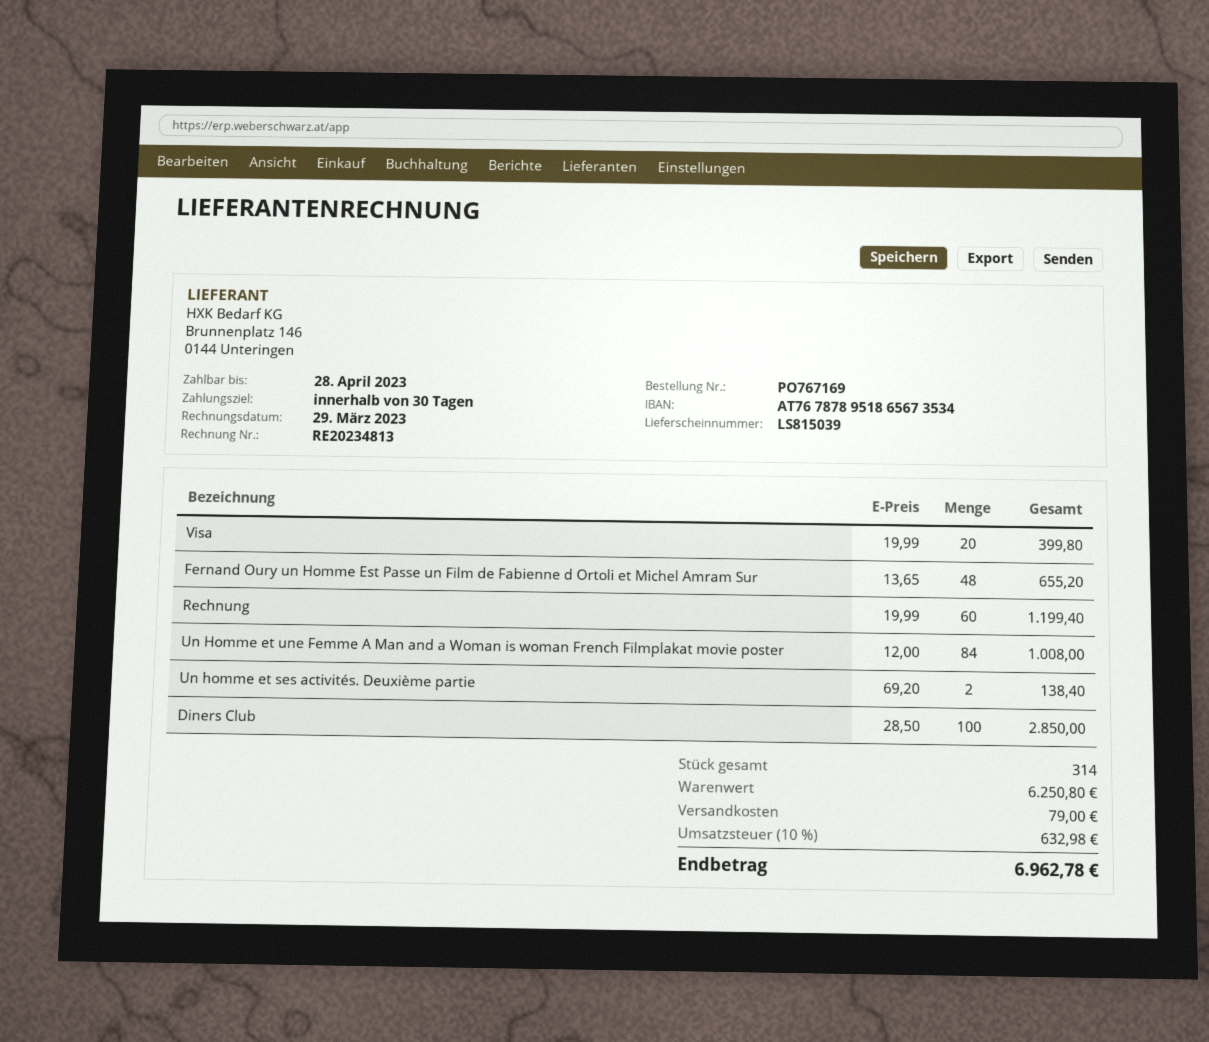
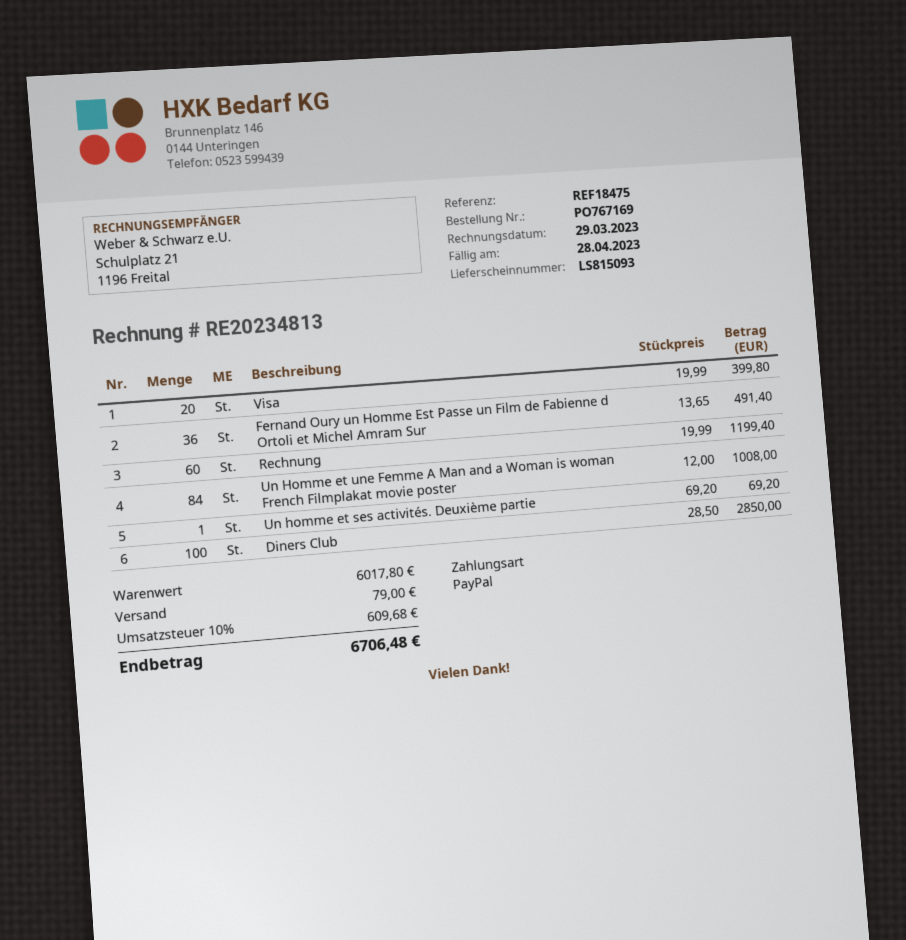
delivery note number: LS815039 -> LS815093
Fernand Oury un Homme Est Passe un Film de Fabienne d Ortoli et Michel Amram Sur: 48 x 13.65 = 655.20 -> 36 x 13.65 = 491.40
Un homme et ses activités. Deuxième partie: 2 x 69.20 = 138.40 -> 1 x 69.20 = 69.20
subtotal: 6250.80 -> 6017.80
tax: 10% = 632.98 -> 10% = 609.68
total: 6962.78 -> 6706.48

